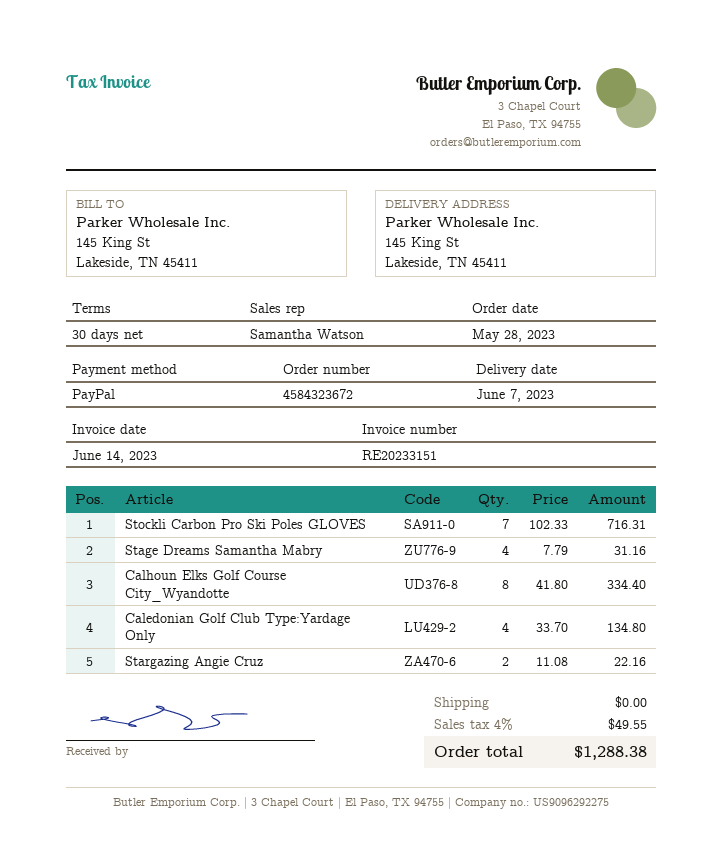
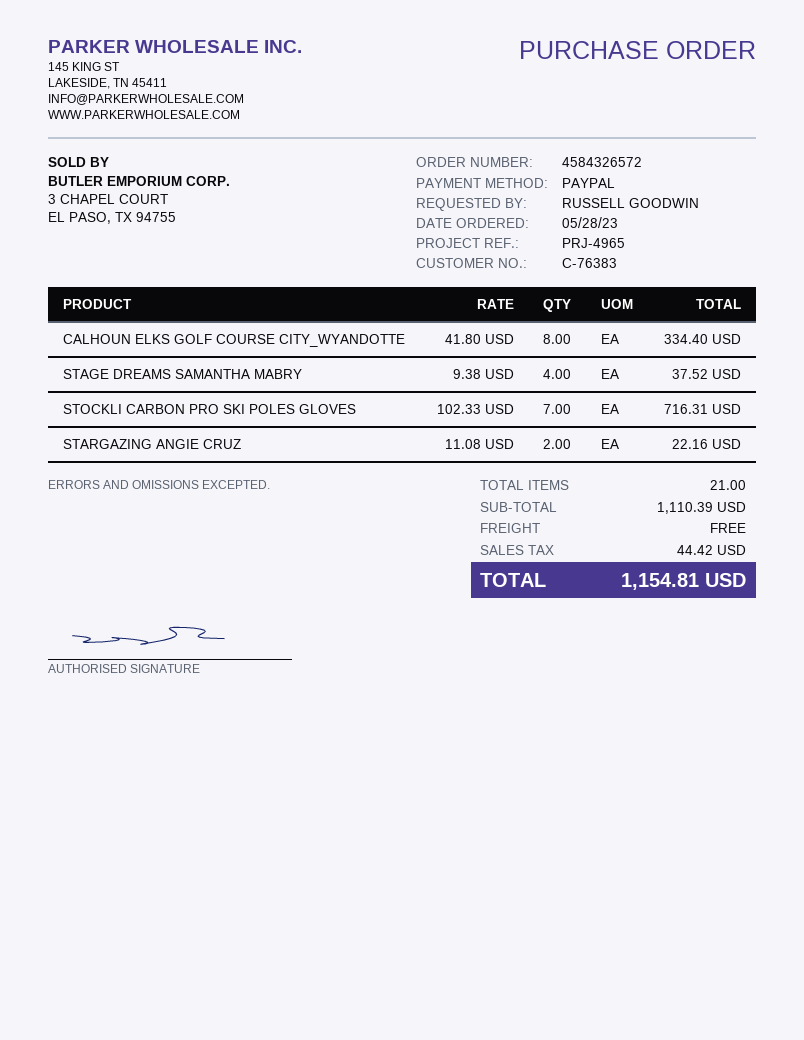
order number: 4584323672 -> 4584326572
Stage Dreams Samantha Mabry: 4 x 7.79 = 31.16 -> 4 x 9.38 = 37.52
Caledonian Golf Club Type:Yardage Only: 4 x 33.70 = 134.80 -> none
tax: 49.55 -> 44.42
total: 1288.38 -> 1154.81

